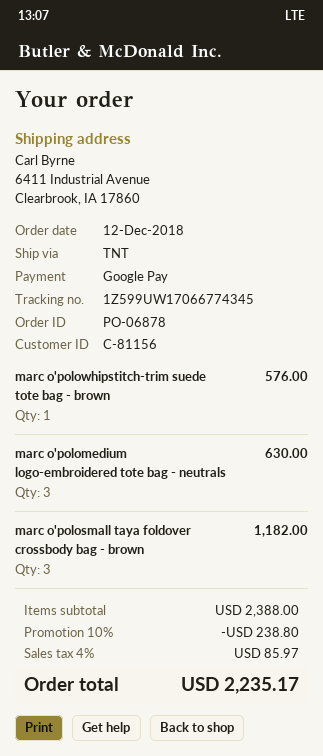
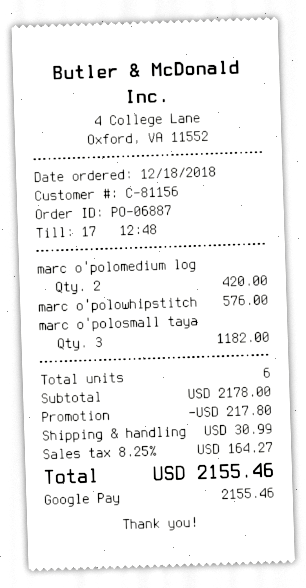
order number: PO-06878 -> PO-06887
order date: 2018-12-12 -> 2018-12-18
marc o'polomedium logo-embroidered tote bag - neutrals: 3 for 630.00 -> 2 for 420.00
subtotal: 2388.00 -> 2178.00
discount: 238.80 -> 217.80
shipping: none -> 30.99
tax: 4% = 85.97 -> 8.25% = 164.27
total: 2235.17 -> 2155.46

